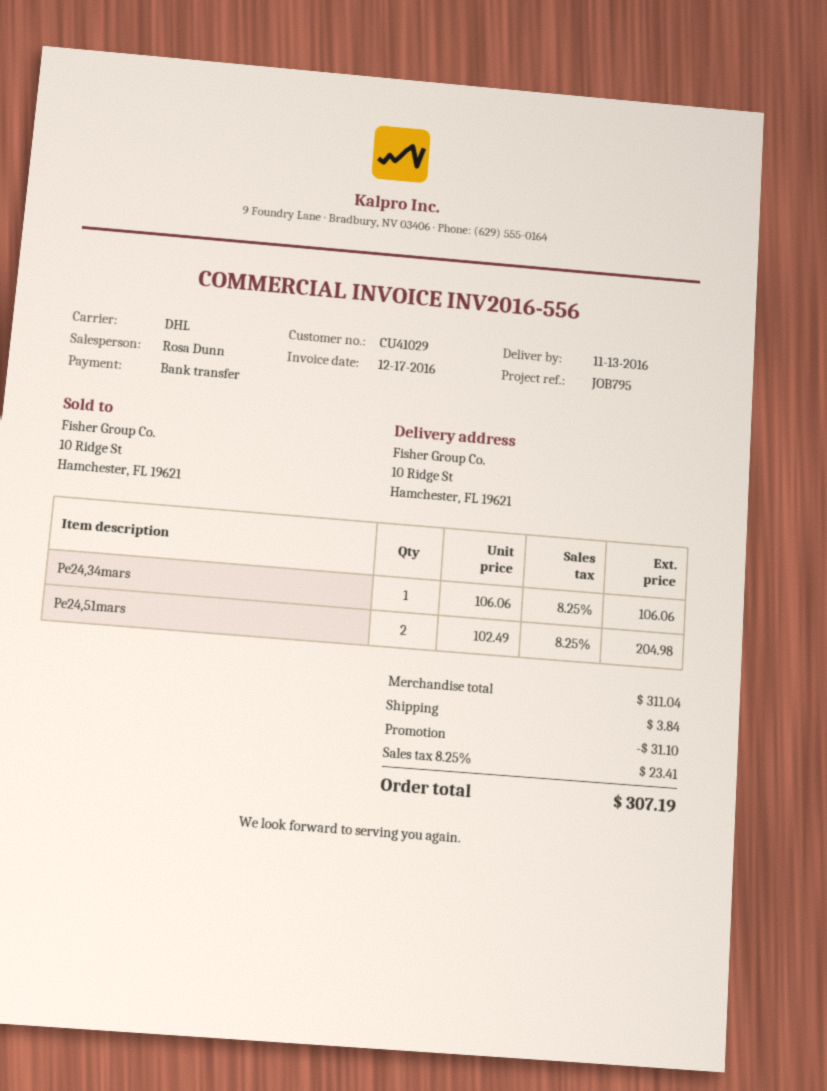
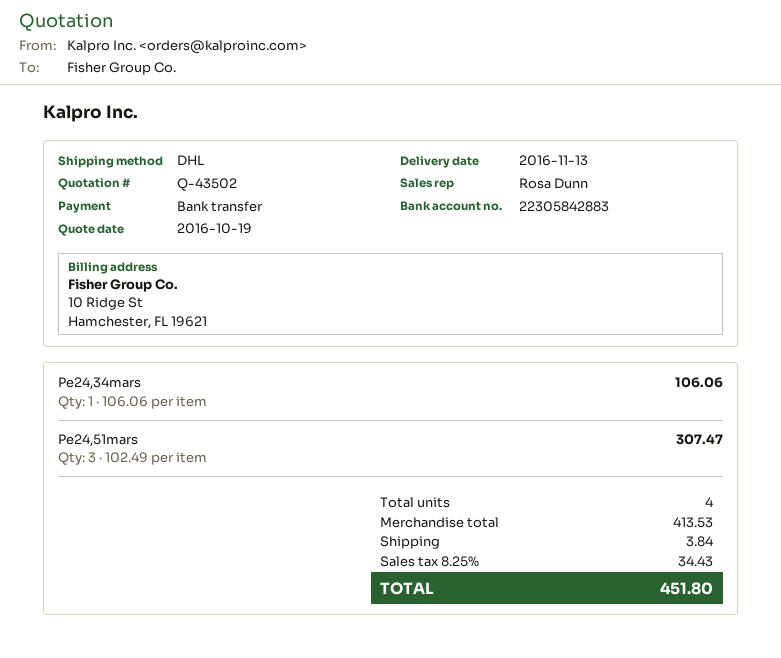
Pe24,51mars: 2 x 102.49 = 204.98 -> 3 x 102.49 = 307.47
subtotal: 311.04 -> 413.53
discount: 31.10 -> none
tax: 8.25% = 23.41 -> 8.25% = 34.43
total: 307.19 -> 451.80

